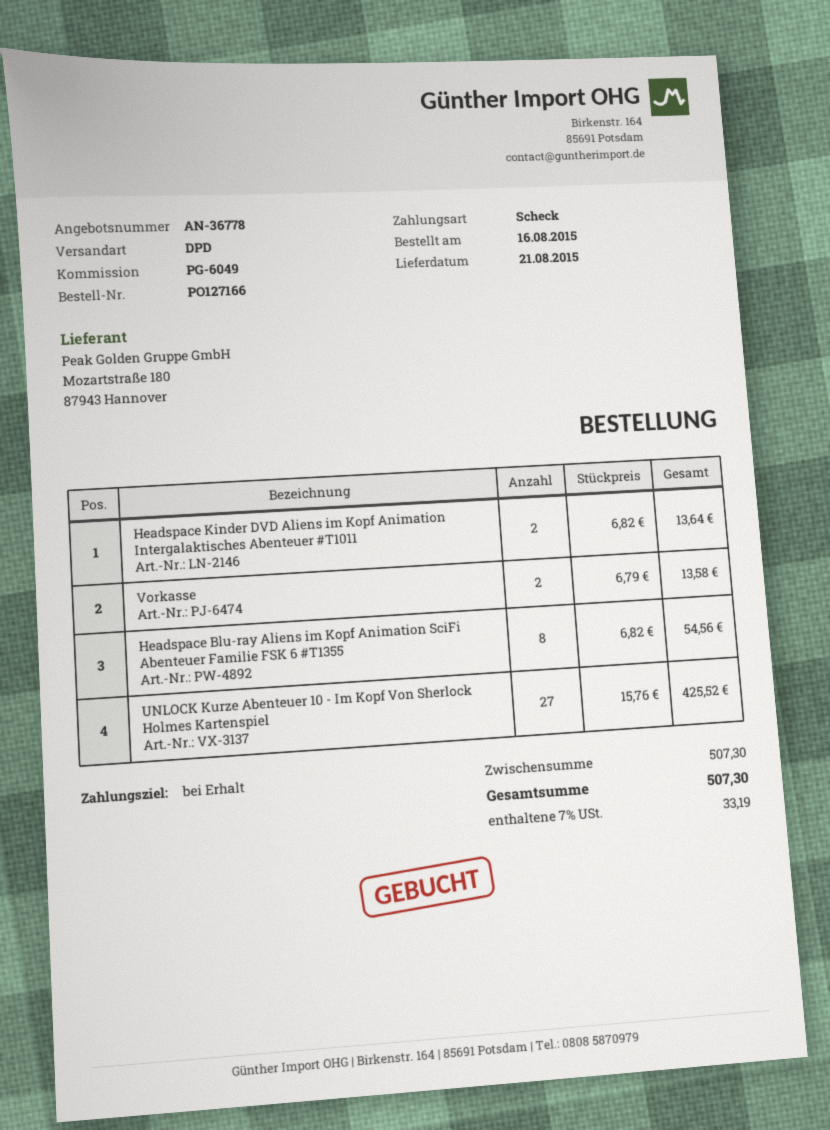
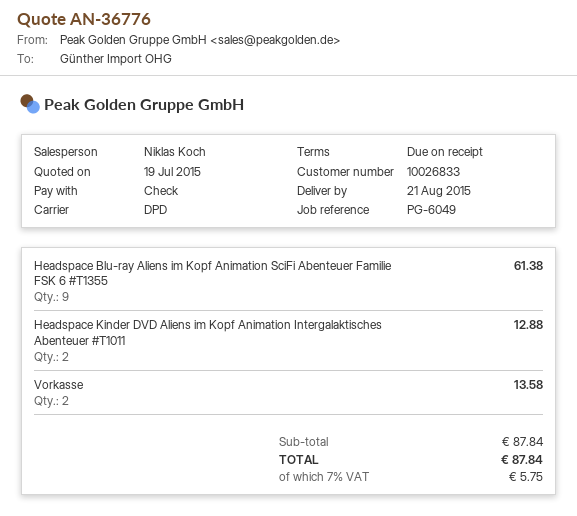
quote number: AN-36778 -> AN-36776
Headspace Kinder DVD Aliens im Kopf Animation Intergalaktisches Abenteuer #T1011: 2 for 13.64 -> 2 for 12.88
Headspace Blu-ray Aliens im Kopf Animation SciFi Abenteuer Familie FSK 6 #T1355: 8 for 54.56 -> 9 for 61.38
UNLOCK Kurze Abenteuer 10 - Im Kopf Von Sherlock Holmes Kartenspiel: 27 for 425.52 -> none
subtotal: 507.30 -> 87.84
tax: 7% = 33.19 -> 7% = 5.75
total: 507.30 -> 87.84

